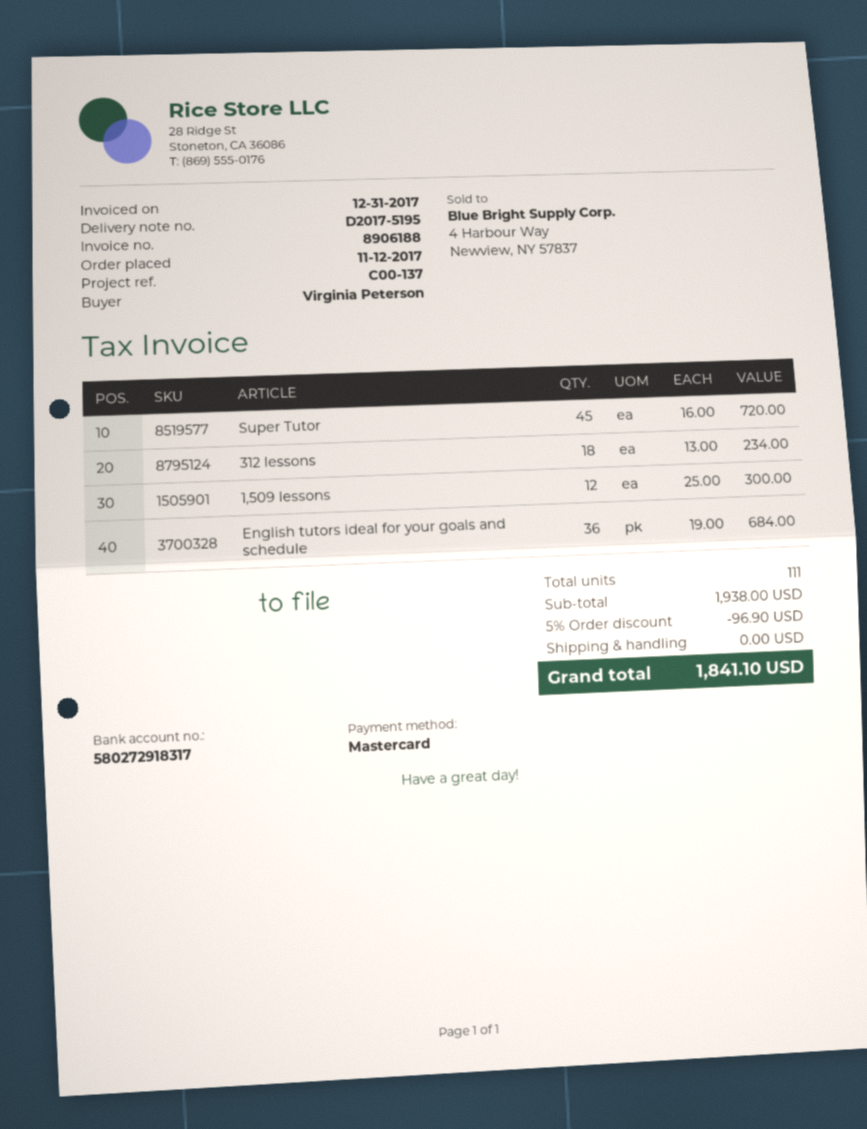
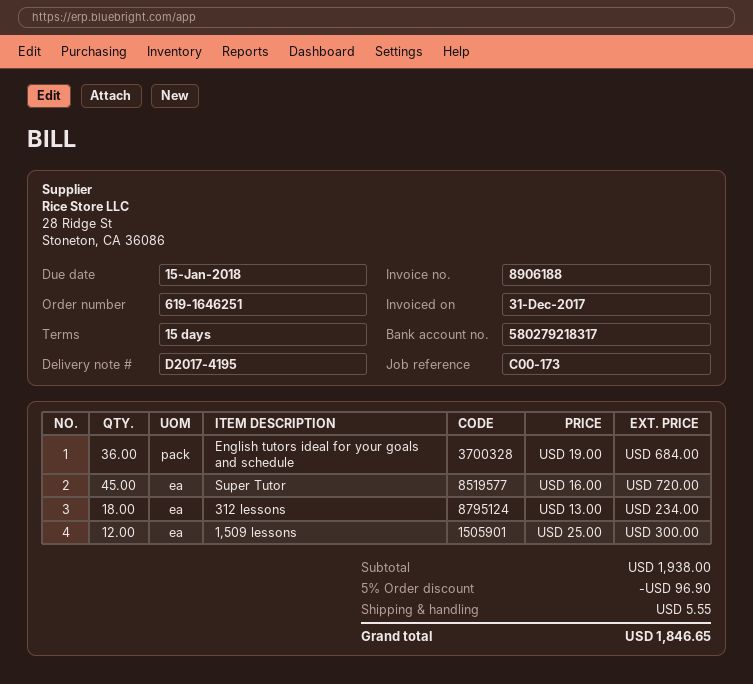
delivery note number: D2017-5195 -> D2017-4195
reference: C00-137 -> C00-173
bank account: 580272918317 -> 580279218317
shipping: 0.00 -> 5.55
total: 1841.10 -> 1846.65

